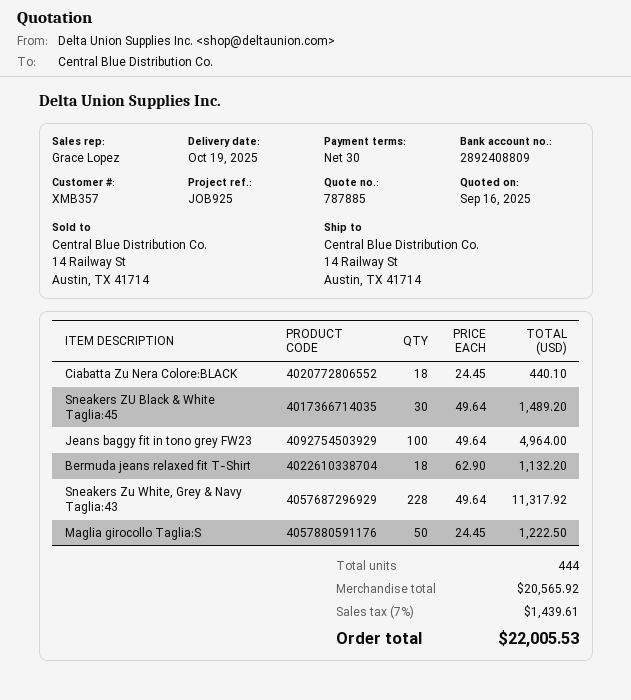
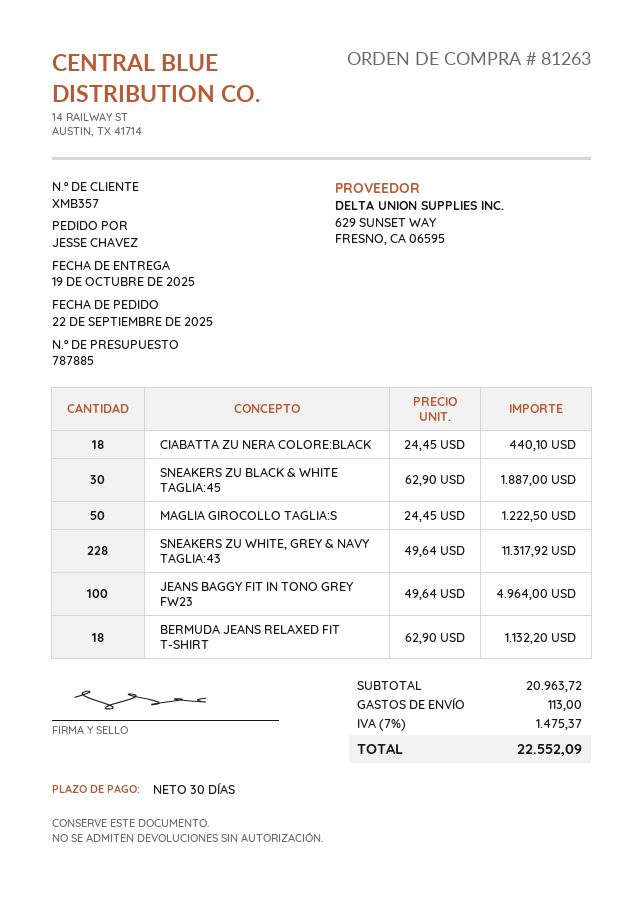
Sneakers ZU Black & White Taglia:45: 30 x 49.64 = 1489.20 -> 30 x 62.90 = 1887.00
subtotal: 20565.92 -> 20963.72
shipping: none -> 113.00
tax: 7% = 1439.61 -> 7% = 1475.37
total: 22005.53 -> 22552.09

